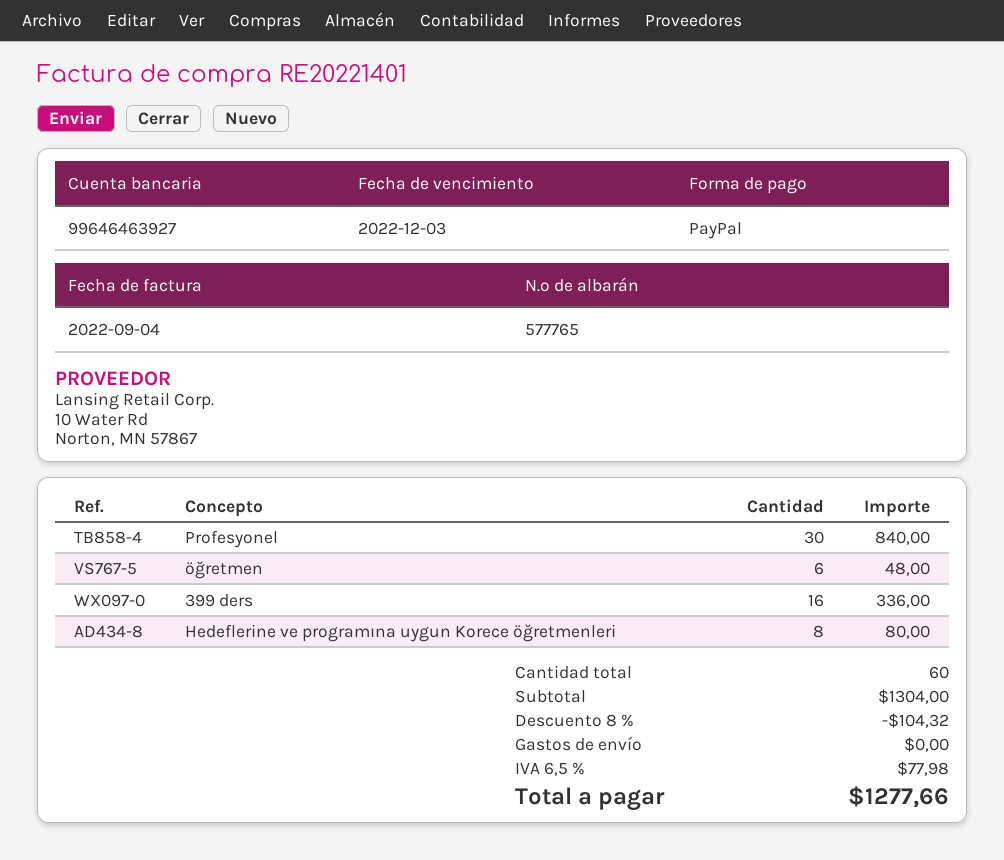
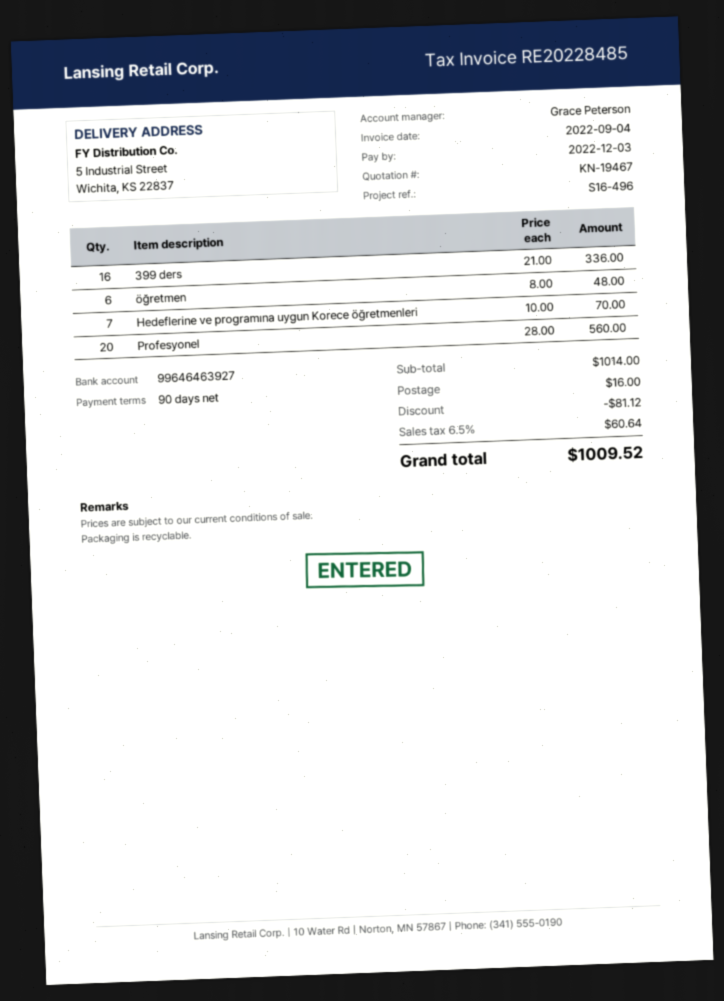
invoice number: RE20221401 -> RE20228485
Profesyonel: 30 for 840.00 -> 20 for 560.00
Hedeflerine ve programına uygun Korece öğretmenleri: 8 for 80.00 -> 7 for 70.00
subtotal: 1304.00 -> 1014.00
discount: 104.32 -> 81.12
shipping: 0.00 -> 16.00
tax: 6.5% = 77.98 -> 6.5% = 60.64
total: 1277.66 -> 1009.52

